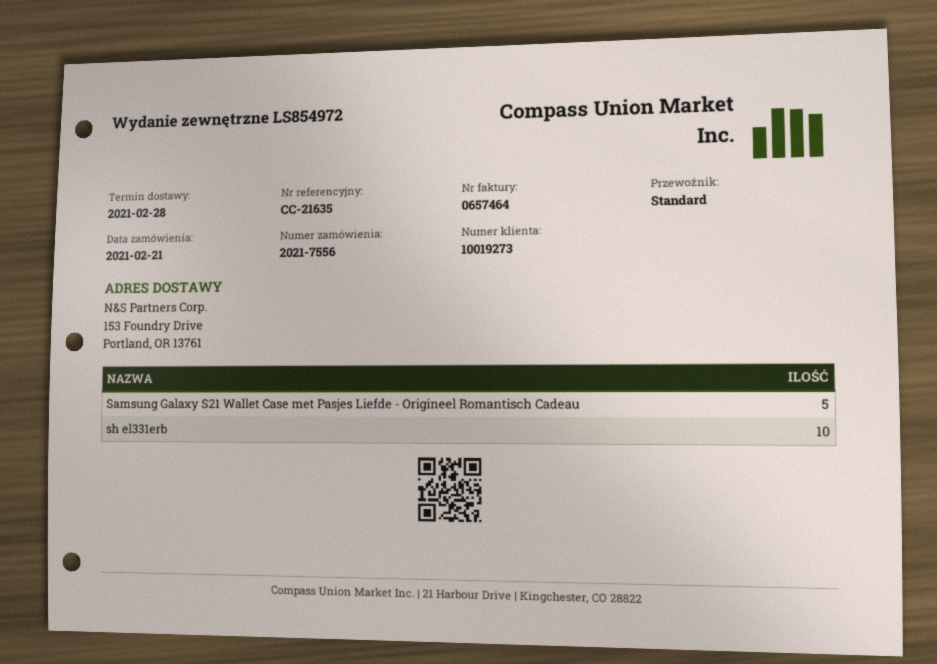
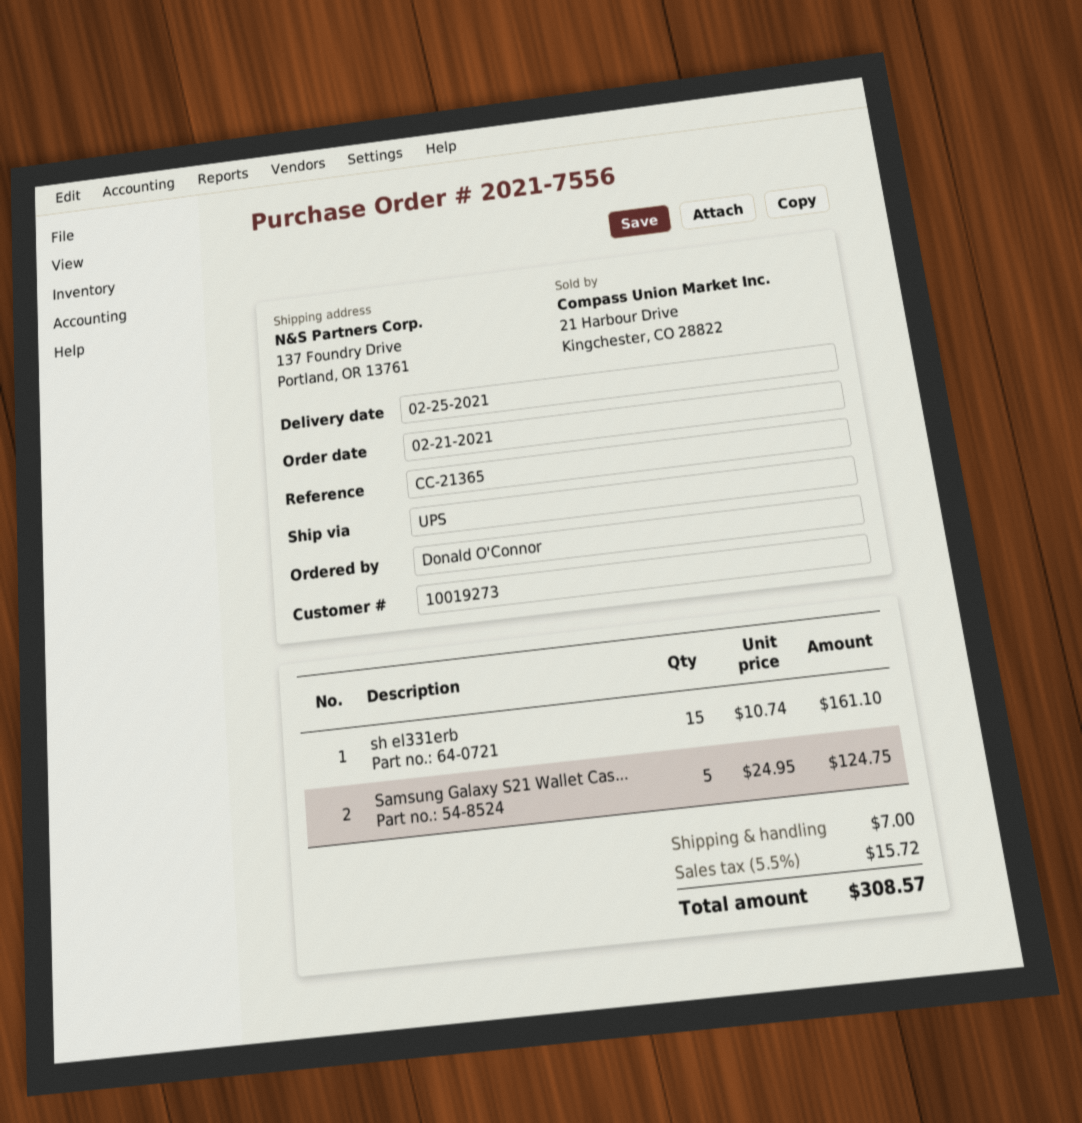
delivery date: 2021-02-28 -> 2021-02-25
reference: CC-21635 -> CC-21365
shipping method: standard -> UPS
ship to: 153 Foundry Drive, Portland, OR 13761 -> 137 Foundry Drive, Portland, OR 13761
sh el331erb: 10 -> 15

